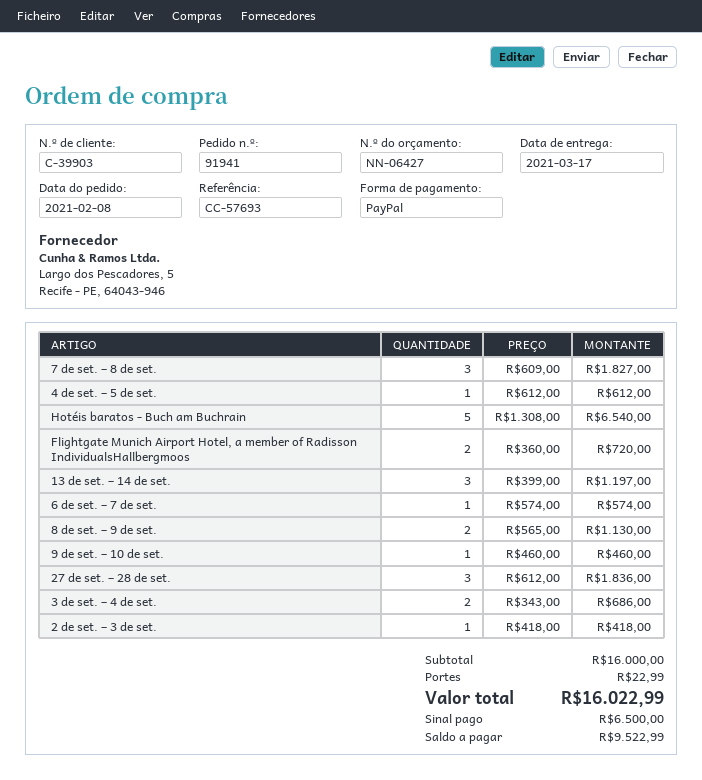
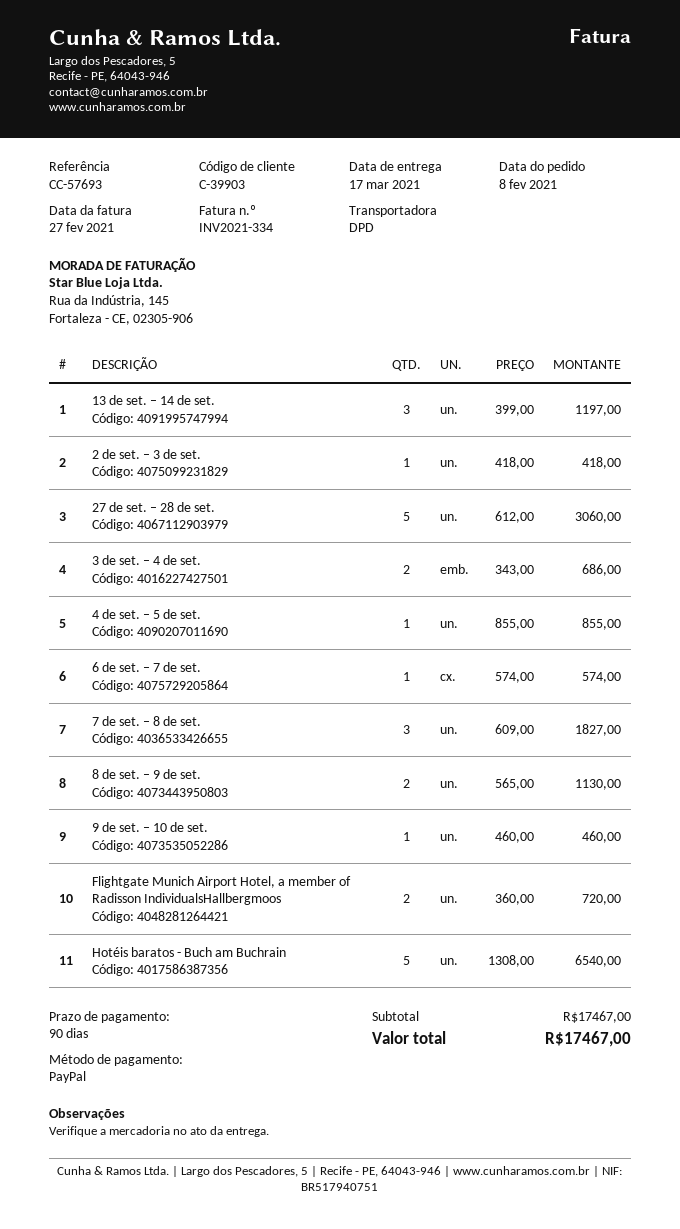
4 de set. – 5 de set.: 1 x 612.00 = 612.00 -> 1 x 855.00 = 855.00
27 de set. – 28 de set.: 3 x 612.00 = 1836.00 -> 5 x 612.00 = 3060.00
subtotal: 16000.00 -> 17467.00
shipping: 22.99 -> none
total: 16022.99 -> 17467.00

